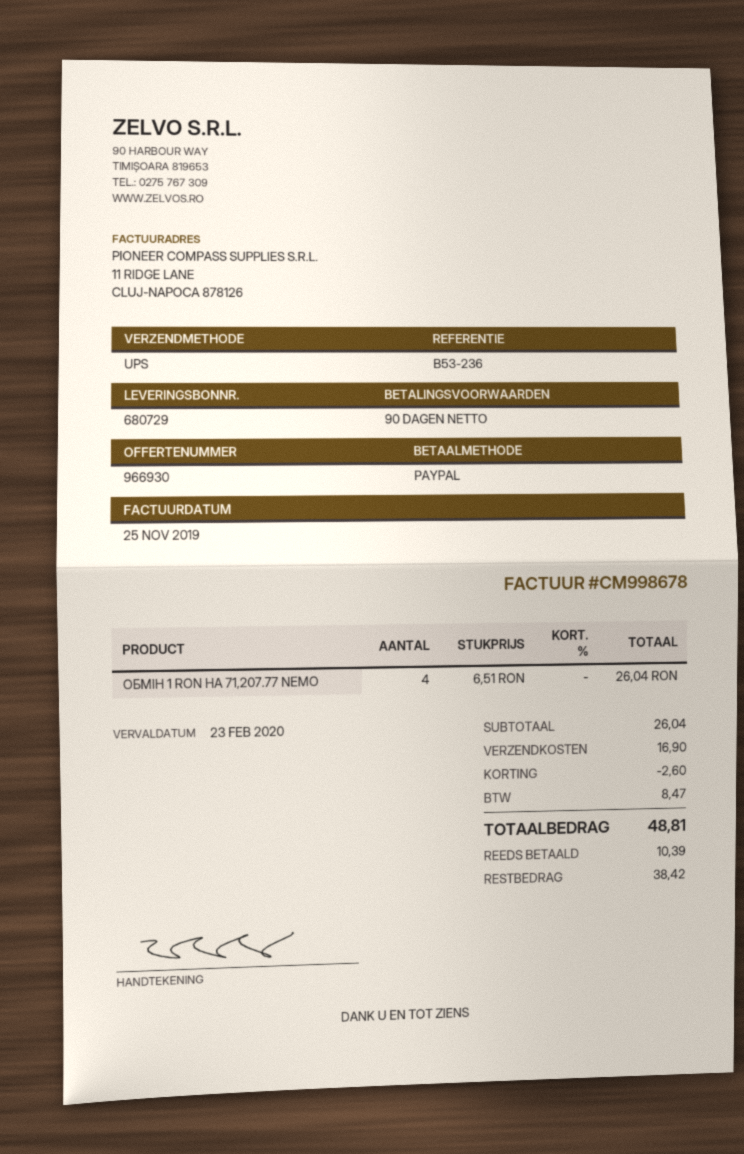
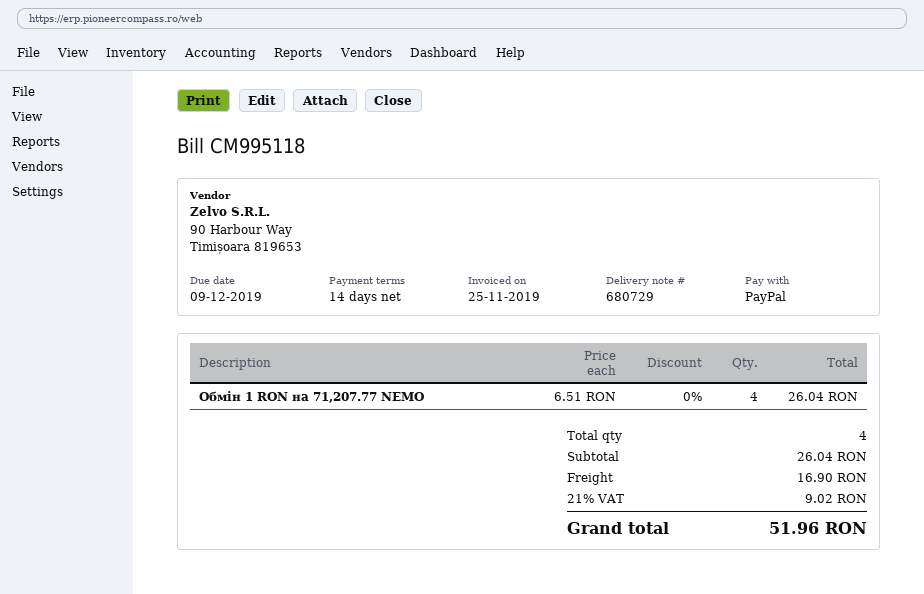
invoice number: CM998678 -> CM995118
payment terms: 90 days -> 14 days
due date: 2020-02-23 -> 2019-12-09
discount: 2.60 -> none
tax: 8.47 -> 9.02
total: 48.81 -> 51.96

